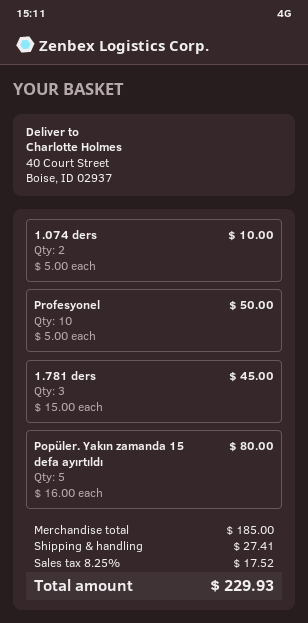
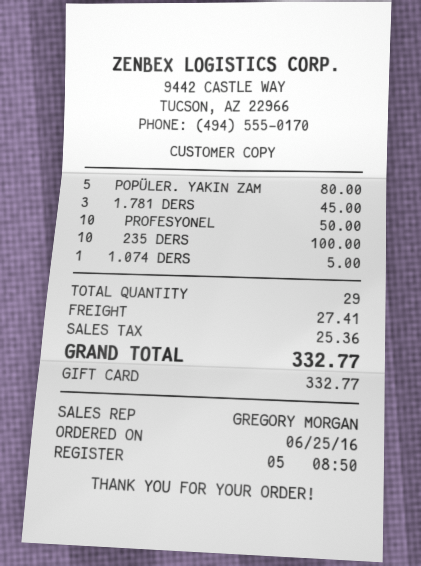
1.074 ders: 2 for 10.00 -> 1 for 5.00
235 DERS: none -> 10 for 100.00
tax: 17.52 -> 25.36
total: 229.93 -> 332.77

